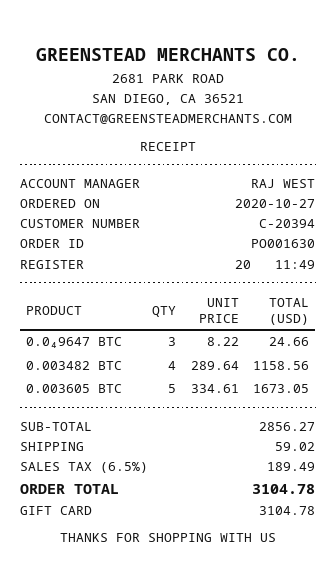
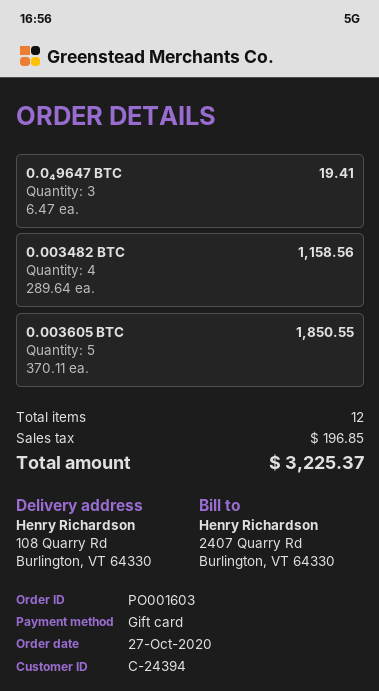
order number: PO001630 -> PO001603
customer number: C-20394 -> C-24394
0.0₄9647 BTC: 3 x 8.22 = 24.66 -> 3 x 6.47 = 19.41
0.003605 BTC: 5 x 334.61 = 1673.05 -> 5 x 370.11 = 1850.55
shipping: 59.02 -> none
tax: 189.49 -> 196.85
total: 3104.78 -> 3225.37

